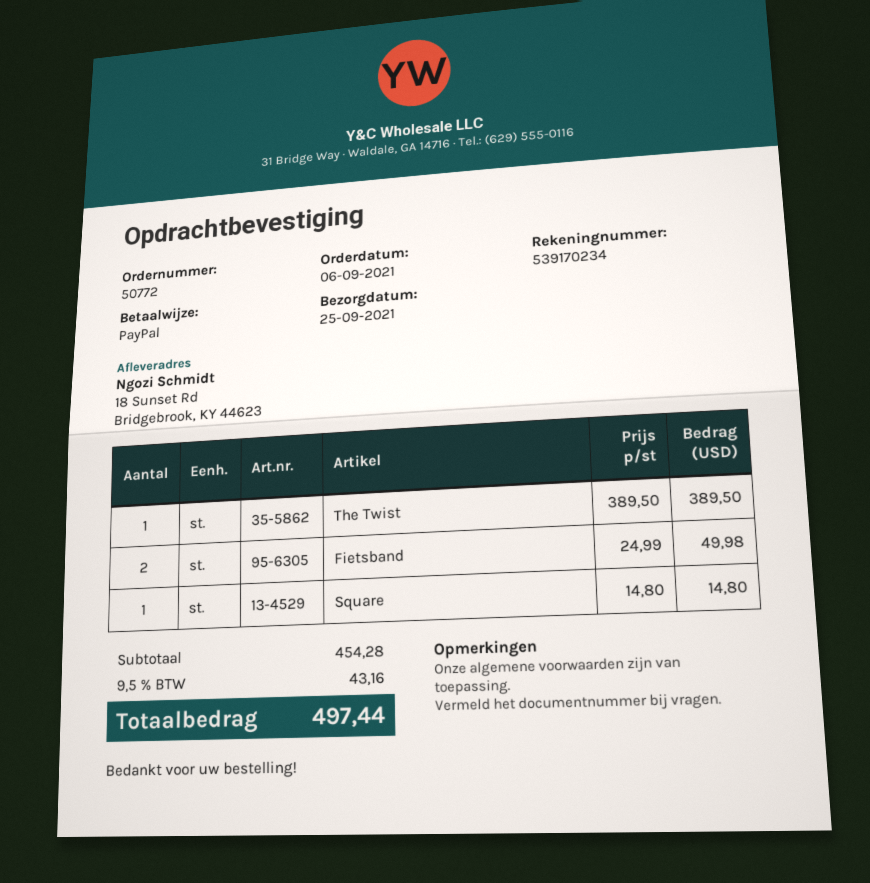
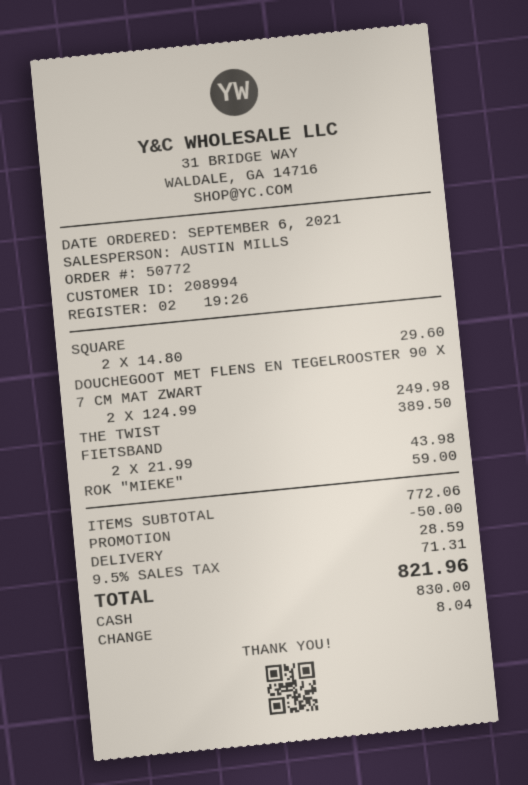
payment method: PayPal -> cash
Fietsband: 2 x 24.99 = 49.98 -> 2 x 21.99 = 43.98
Square: 1 x 14.80 = 14.80 -> 2 x 14.80 = 29.60
DOUCHEGOOT MET FLENS EN TEGELROOSTER 90 X 7 CM MAT ZWART: none -> 2 x 124.99 = 249.98
ROK "MIEKE": none -> 1 x 59.00 = 59.00
subtotal: 454.28 -> 772.06
discount: none -> 50.00
shipping: none -> 28.59
tax: 9.5% = 43.16 -> 9.5% = 71.31
total: 497.44 -> 821.96

